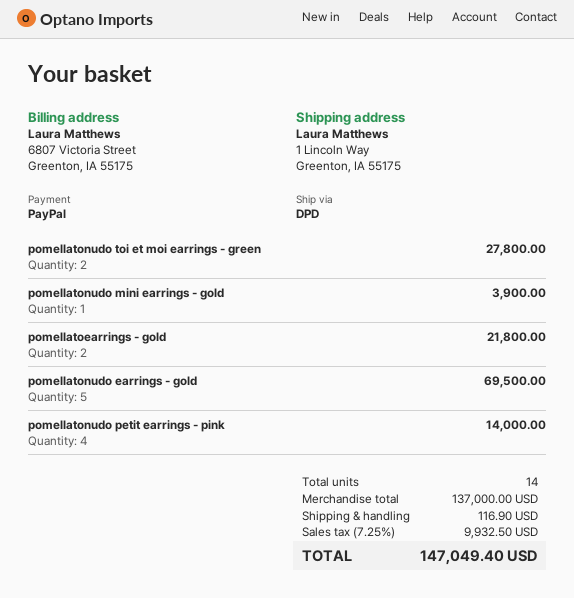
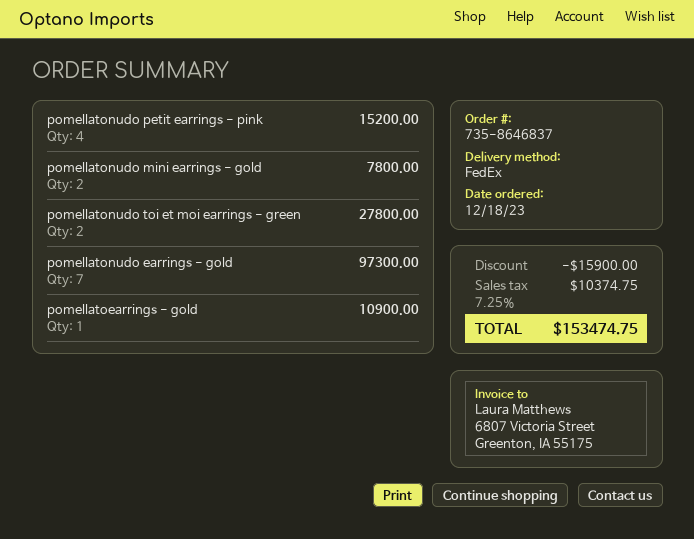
shipping method: DPD -> FedEx
pomellatonudo mini earrings - gold: 1 for 3900.00 -> 2 for 7800.00
pomellatoearrings - gold: 2 for 21800.00 -> 1 for 10900.00
pomellatonudo earrings - gold: 5 for 69500.00 -> 7 for 97300.00
pomellatonudo petit earrings - pink: 4 for 14000.00 -> 4 for 15200.00
discount: none -> 15900.00
shipping: 116.90 -> none
tax: 7.25% = 9932.50 -> 7.25% = 10374.75
total: 147049.40 -> 153474.75

